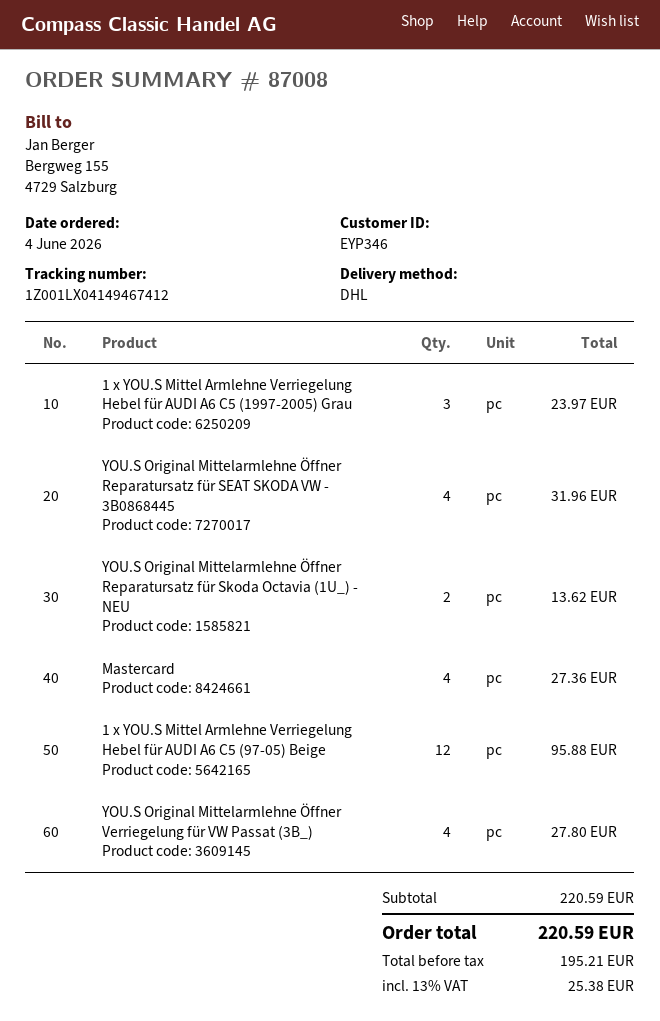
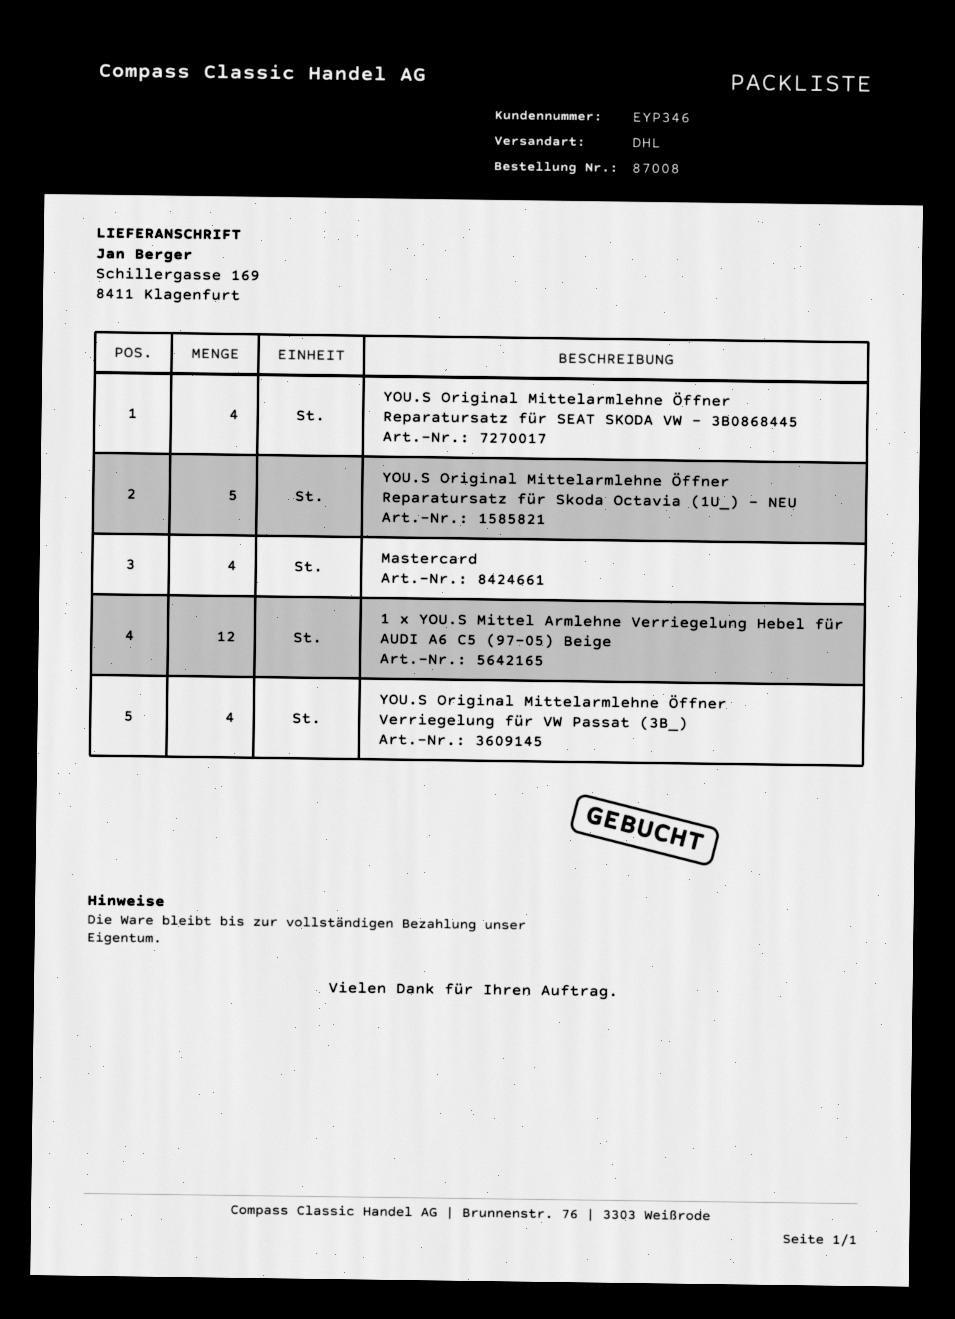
1 x YOU.S Mittel Armlehne Verriegelung Hebel für AUDI A6 C5 (1997-2005) Grau: 3 -> none
YOU.S Original Mittelarmlehne Öffner Reparatursatz für Skoda Octavia (1U_) - NEU: 2 -> 5

